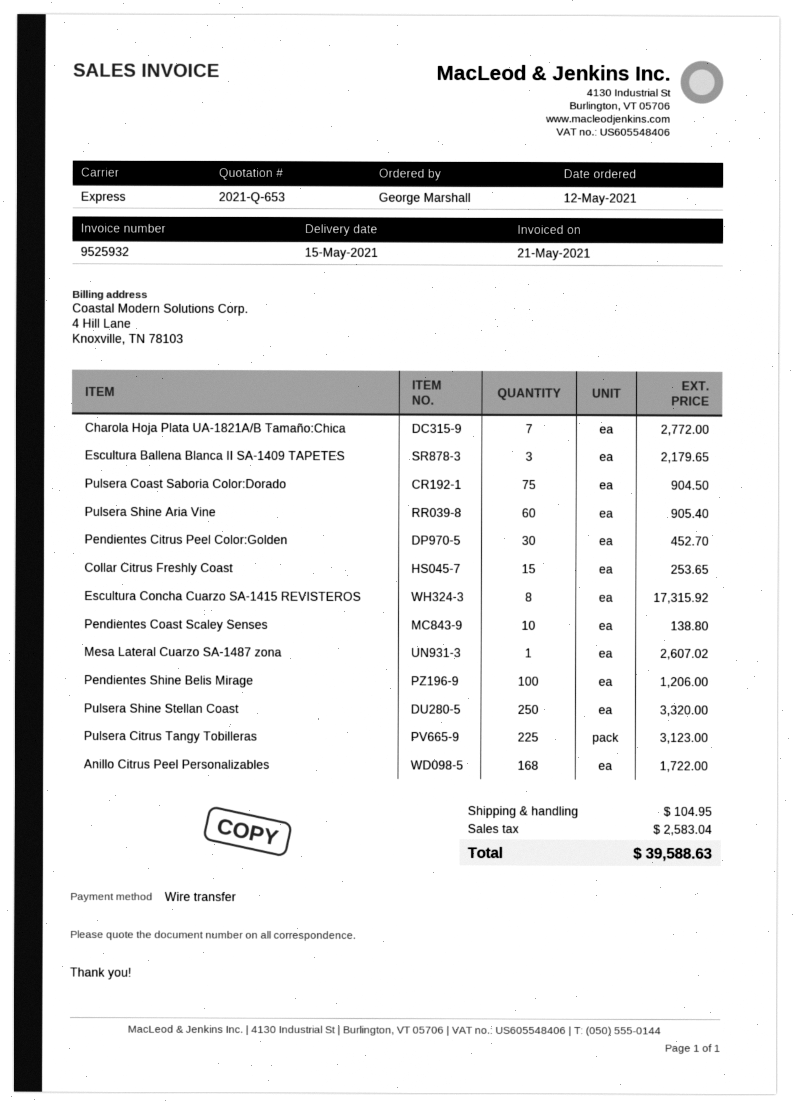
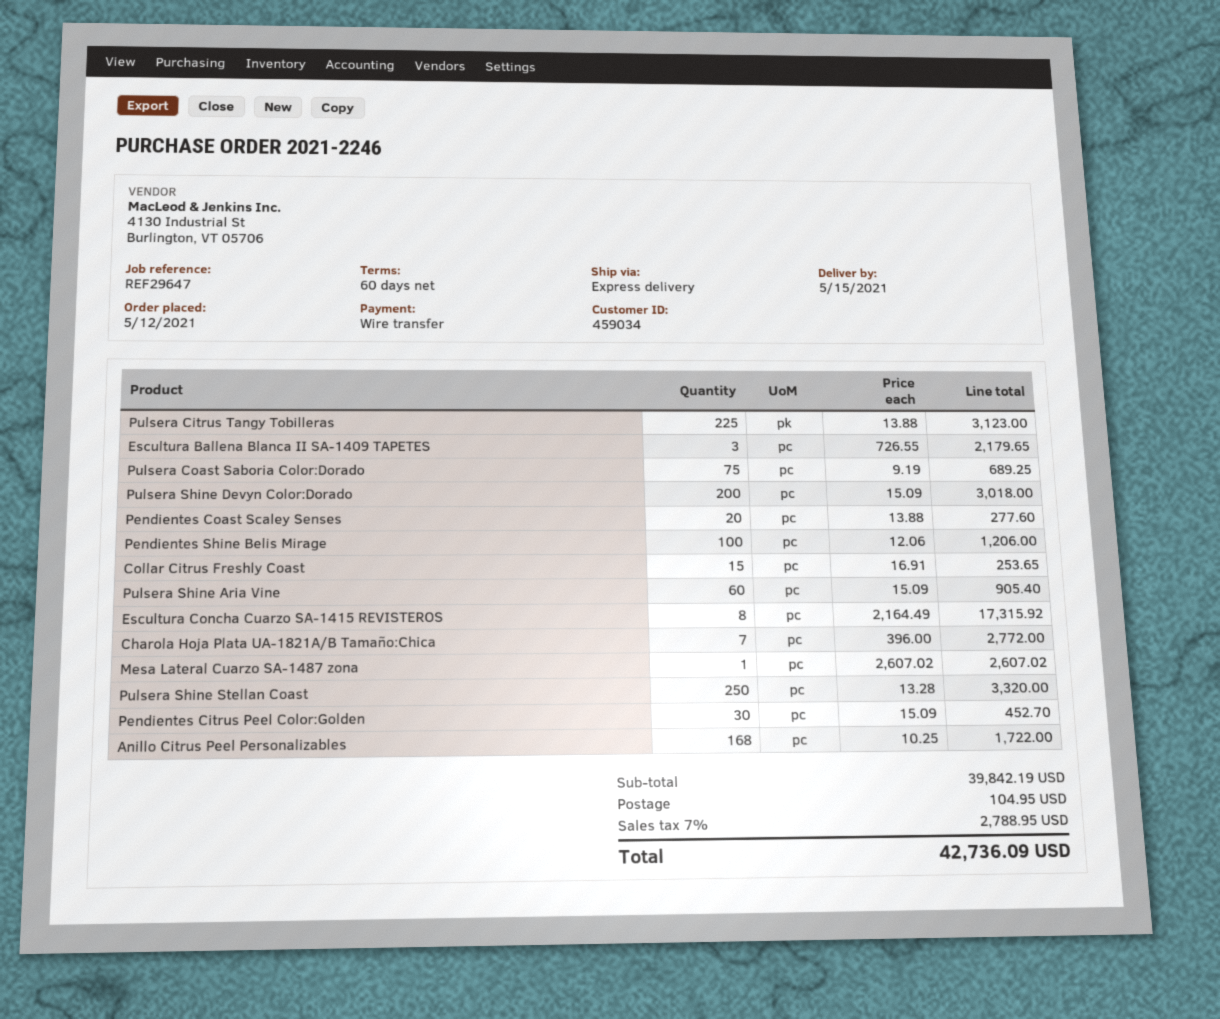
Pulsera Coast Saboria Color:Dorado: 75 for 904.50 -> 75 for 689.25
Pendientes Coast Scaley Senses: 10 for 138.80 -> 20 for 277.60
Pulsera Shine Devyn Color:Dorado: none -> 200 for 3018.00
tax: 2583.04 -> 2788.95
total: 39588.63 -> 42736.09

